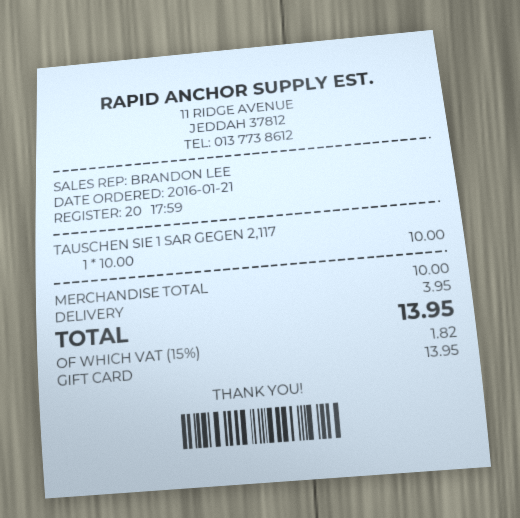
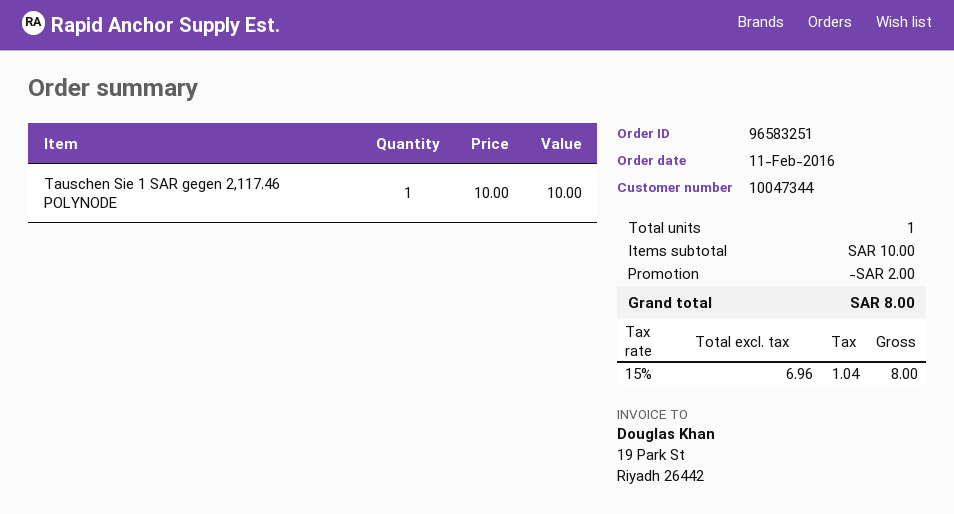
order date: 2016-01-21 -> 2016-02-11
discount: none -> 2.00
shipping: 3.95 -> none
tax: 15% = 1.82 -> 15% = 1.04
total: 13.95 -> 8.00

